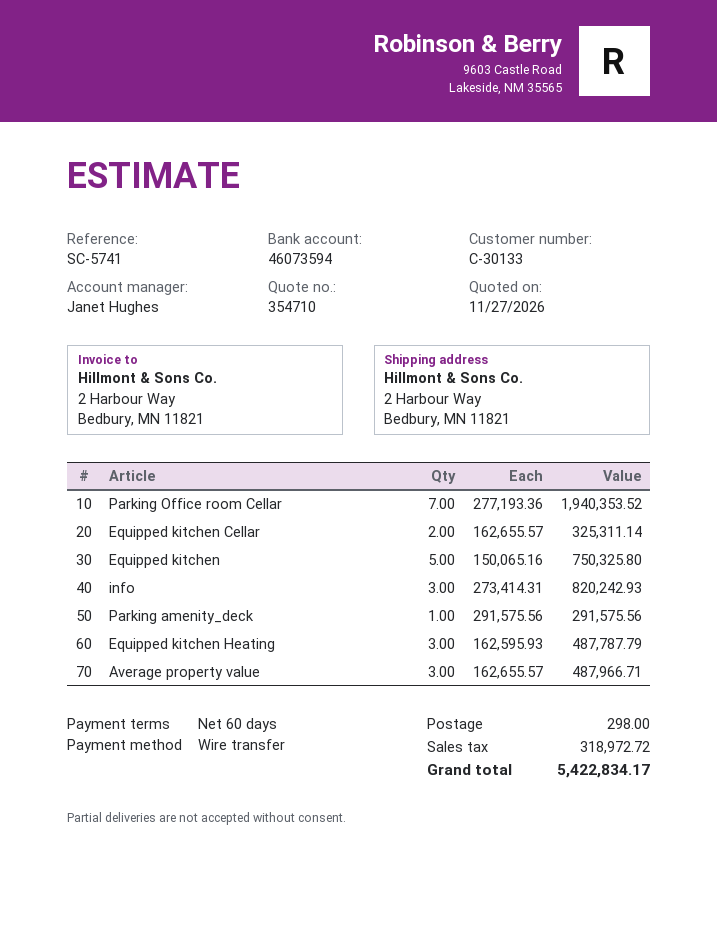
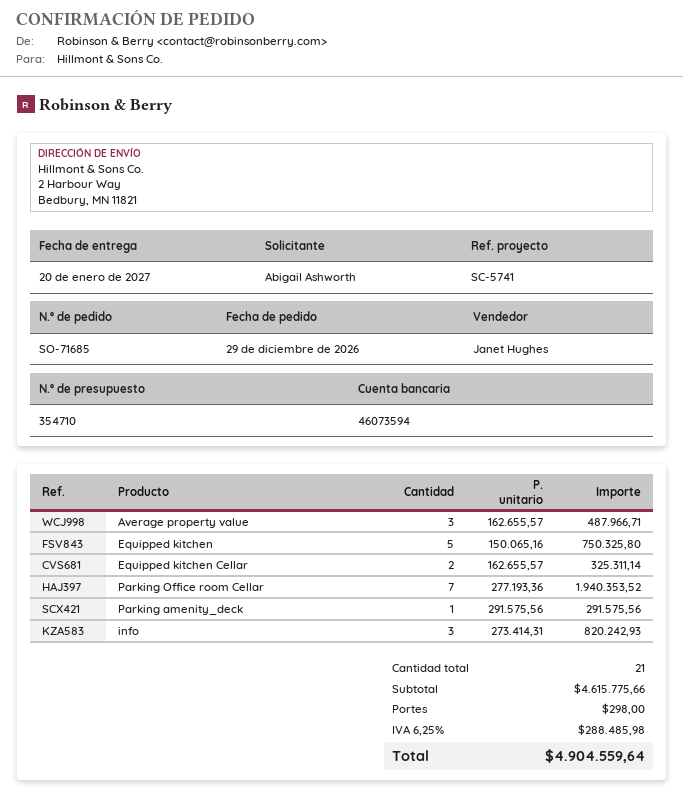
Equipped kitchen Heating: 3 x 162595.93 = 487787.79 -> none
tax: 318972.72 -> 288485.98
total: 5422834.17 -> 4904559.64

